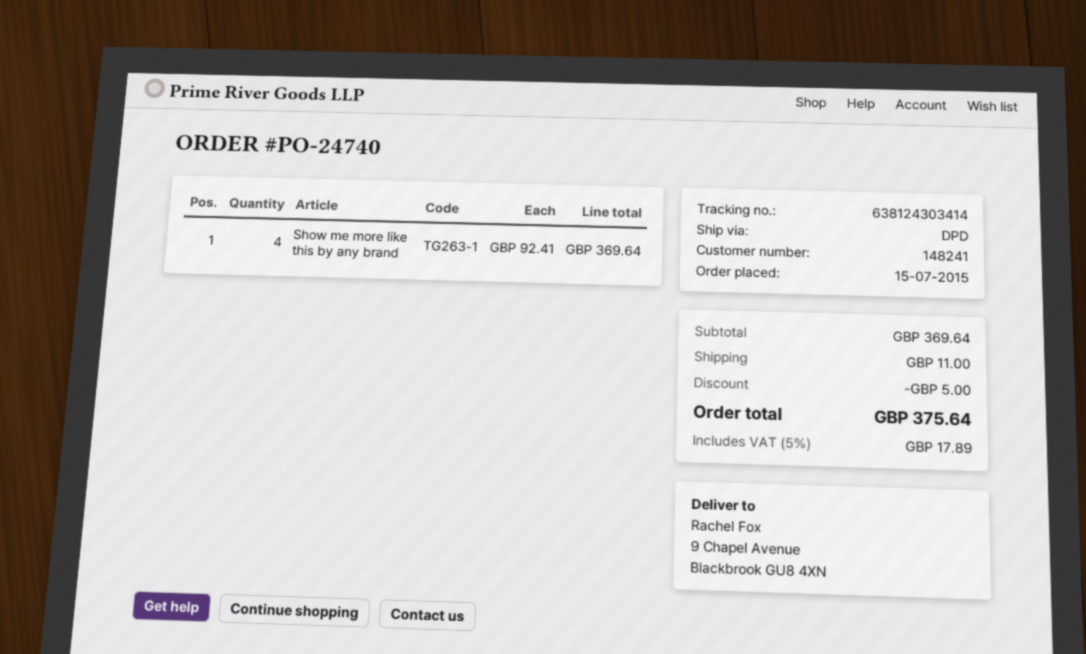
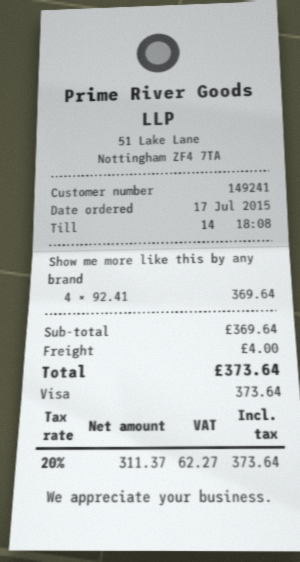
order date: 2015-07-15 -> 2015-07-17
customer number: 148241 -> 149241
discount: 5.00 -> none
shipping: 11.00 -> 4.00
tax: 5% = 17.89 -> 20% = 62.27
total: 375.64 -> 373.64

